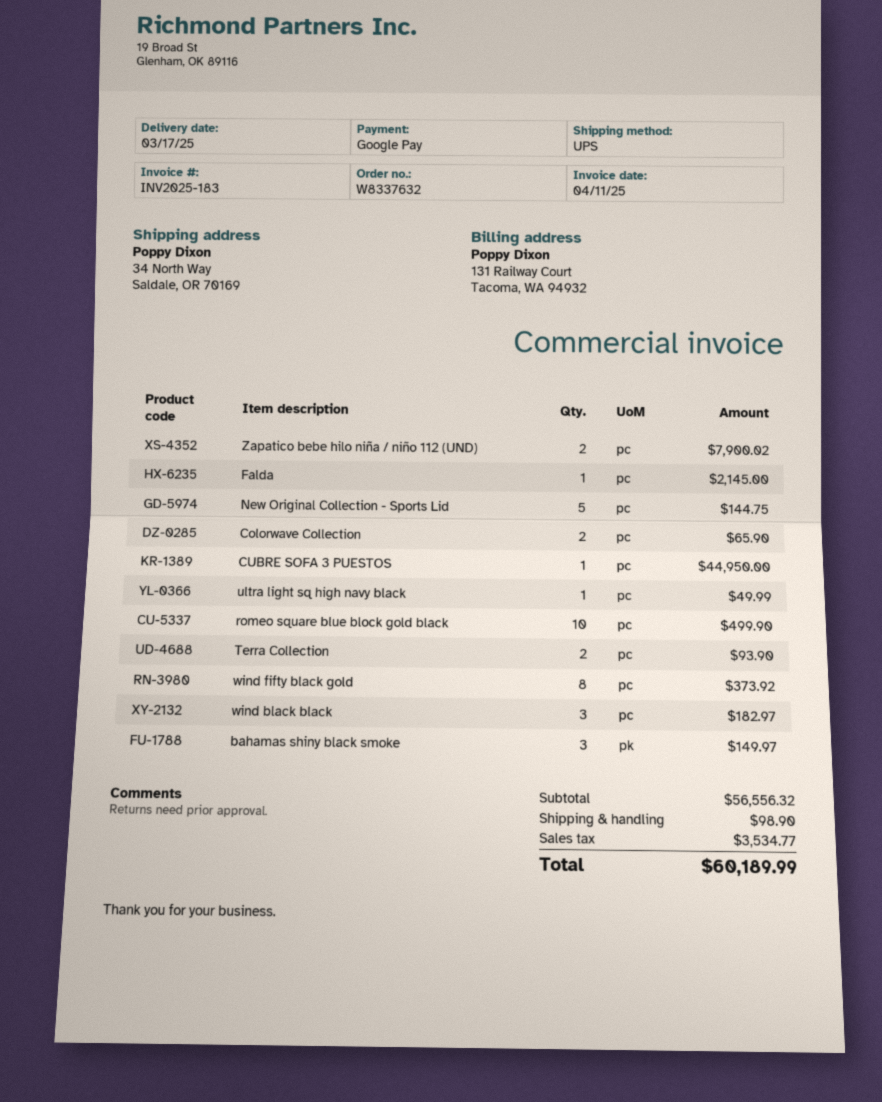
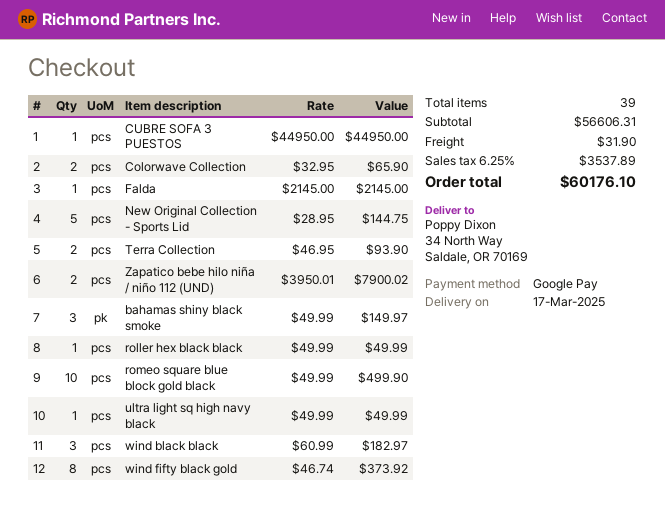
roller hex black black: none -> 1 for 49.99
subtotal: 56556.32 -> 56606.31
shipping: 98.90 -> 31.90
tax: 3534.77 -> 3537.89
total: 60189.99 -> 60176.10

